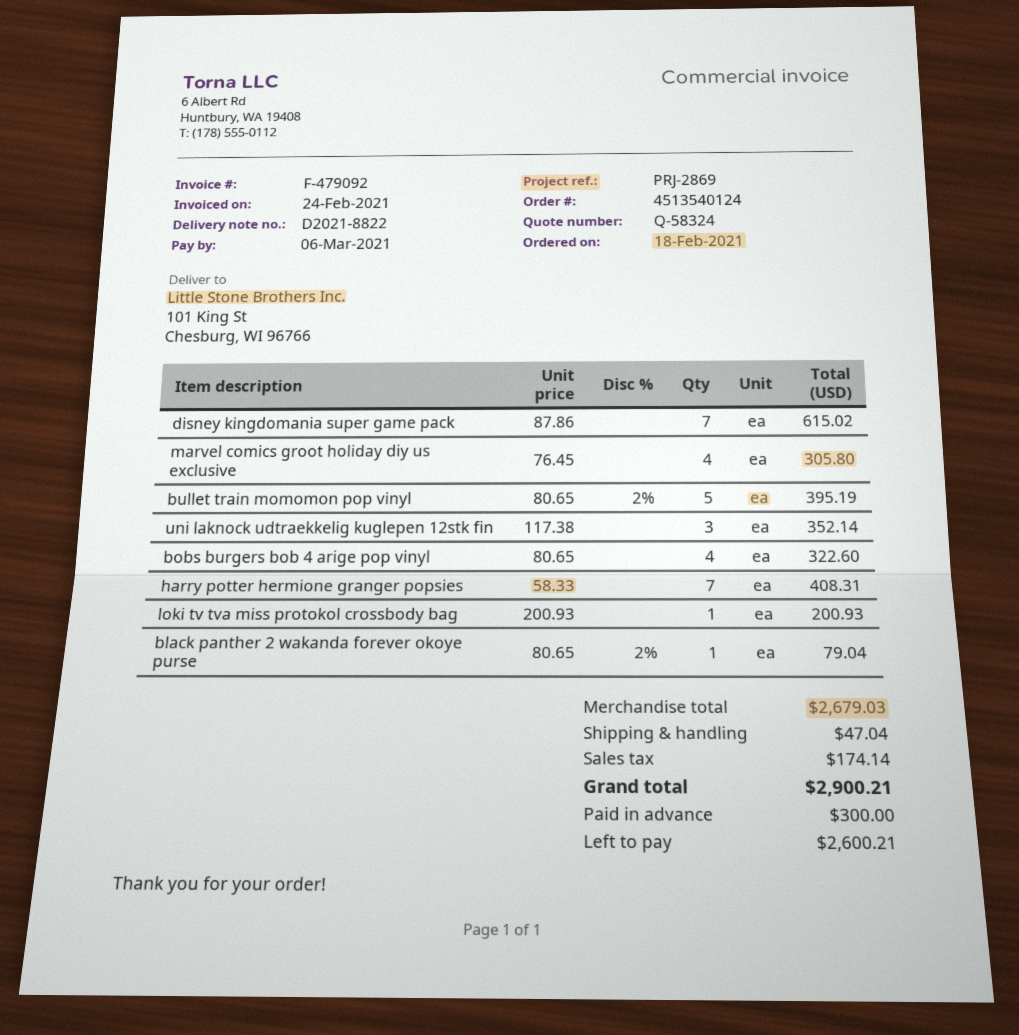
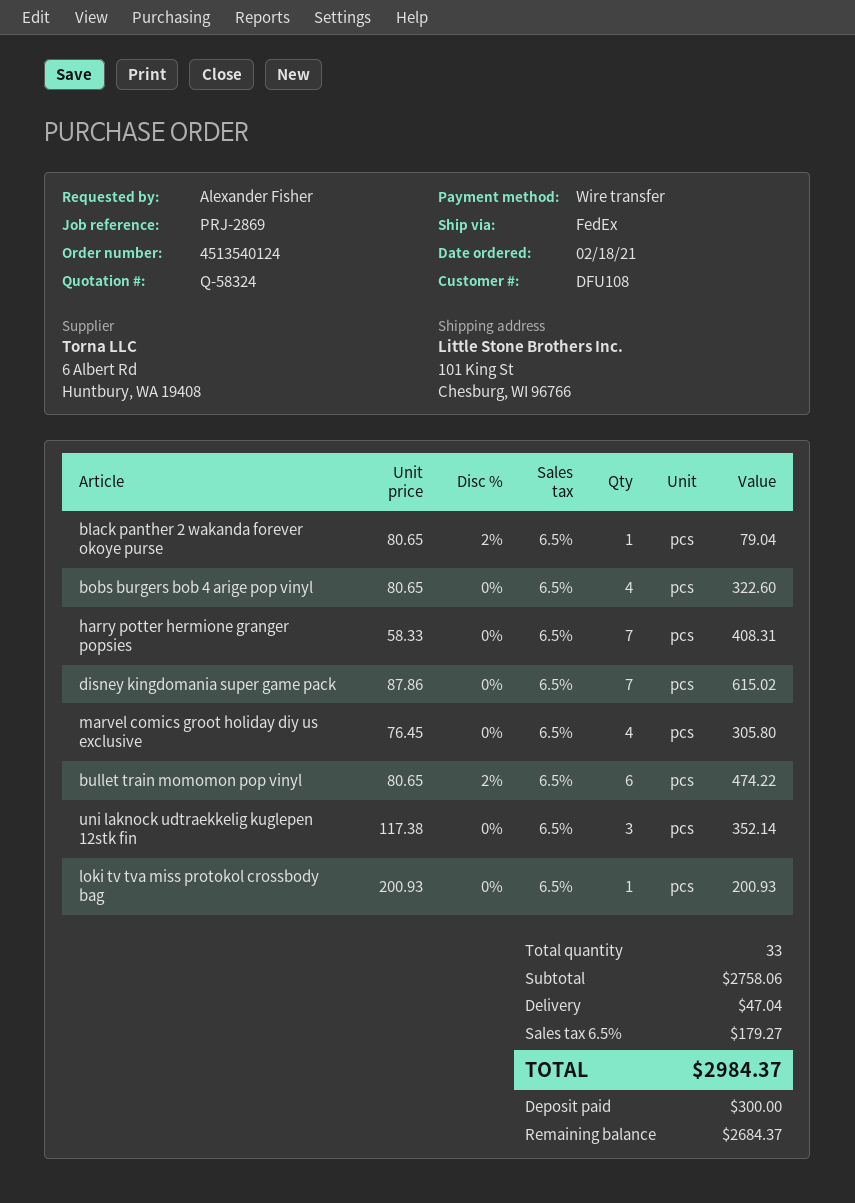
bullet train momomon pop vinyl: 5 x 80.65 - 2% = 395.19 -> 6 x 80.65 - 2% = 474.22
subtotal: 2679.03 -> 2758.06
tax: 174.14 -> 179.27
total: 2900.21 -> 2984.37
balance: 2600.21 -> 2684.37

